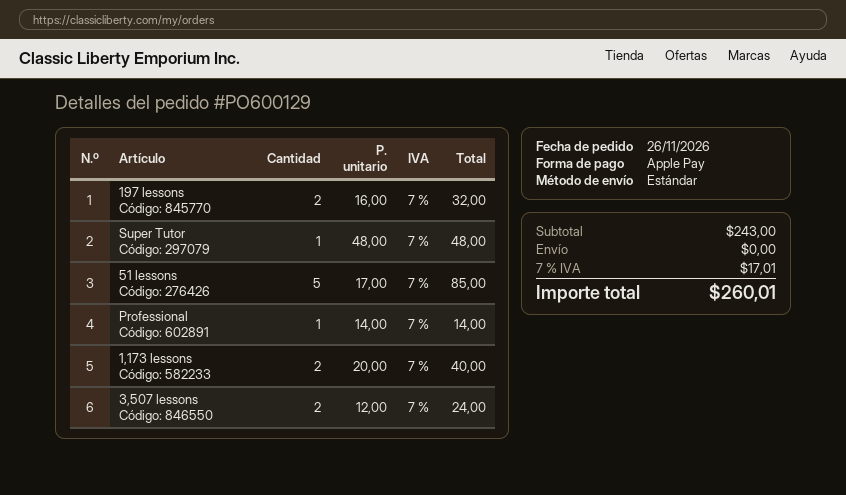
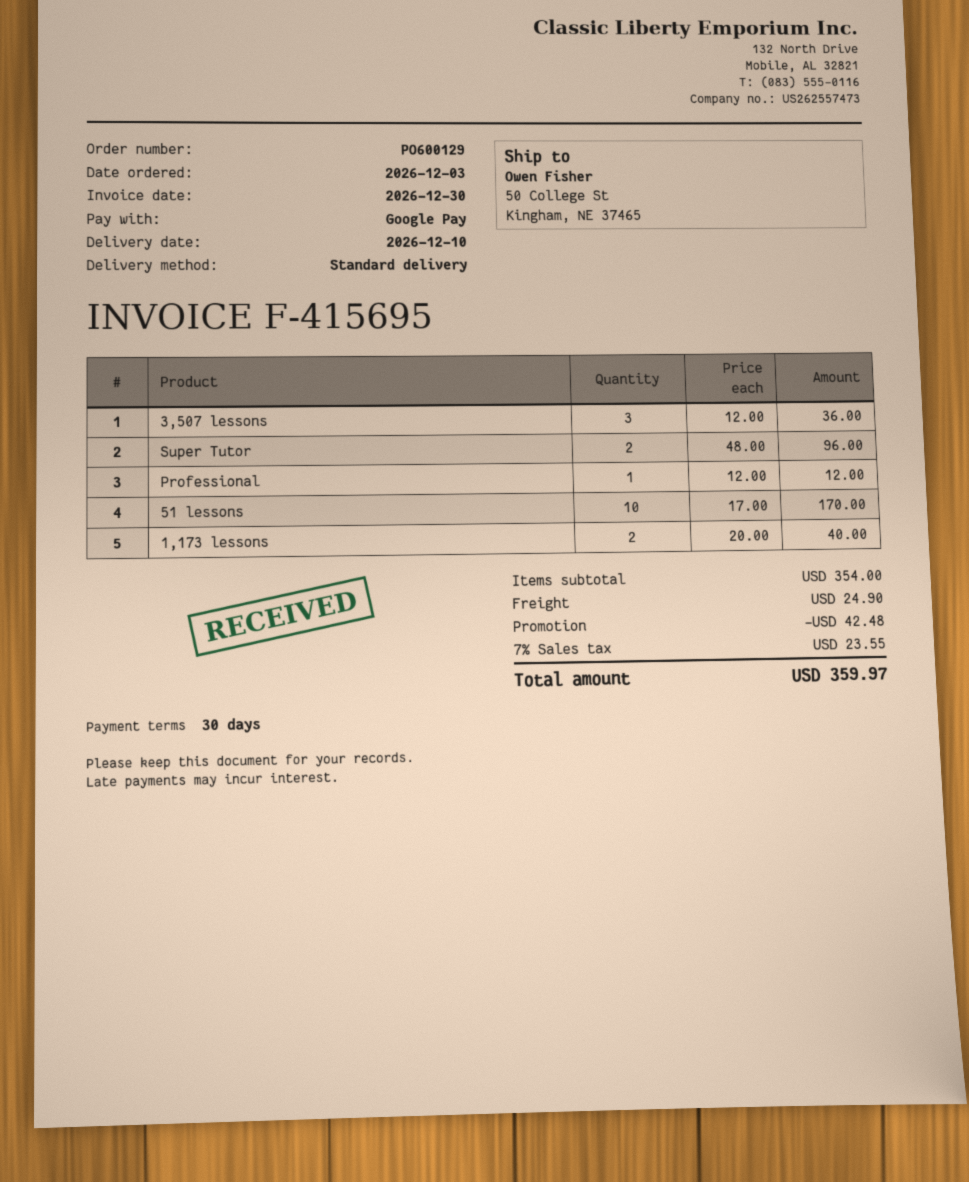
order date: 2026-11-26 -> 2026-12-03
payment method: Apple Pay -> Google Pay
197 lessons: 2 x 16.00 = 32.00 -> none
Super Tutor: 1 x 48.00 = 48.00 -> 2 x 48.00 = 96.00
51 lessons: 5 x 17.00 = 85.00 -> 10 x 17.00 = 170.00
Professional: 1 x 14.00 = 14.00 -> 1 x 12.00 = 12.00
3,507 lessons: 2 x 12.00 = 24.00 -> 3 x 12.00 = 36.00
subtotal: 243.00 -> 354.00
discount: none -> 42.48
shipping: 0.00 -> 24.90
tax: 7% = 17.01 -> 7% = 23.55
total: 260.01 -> 359.97

